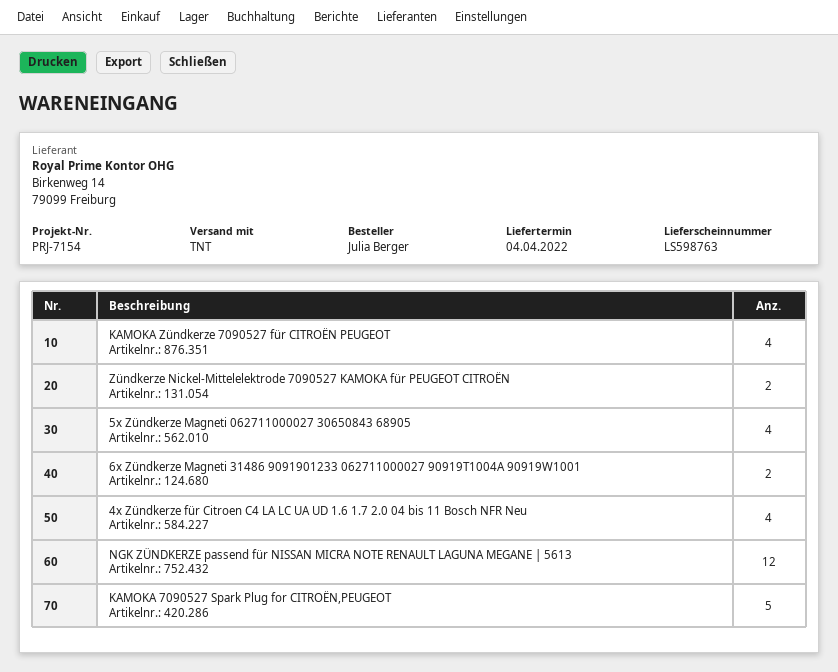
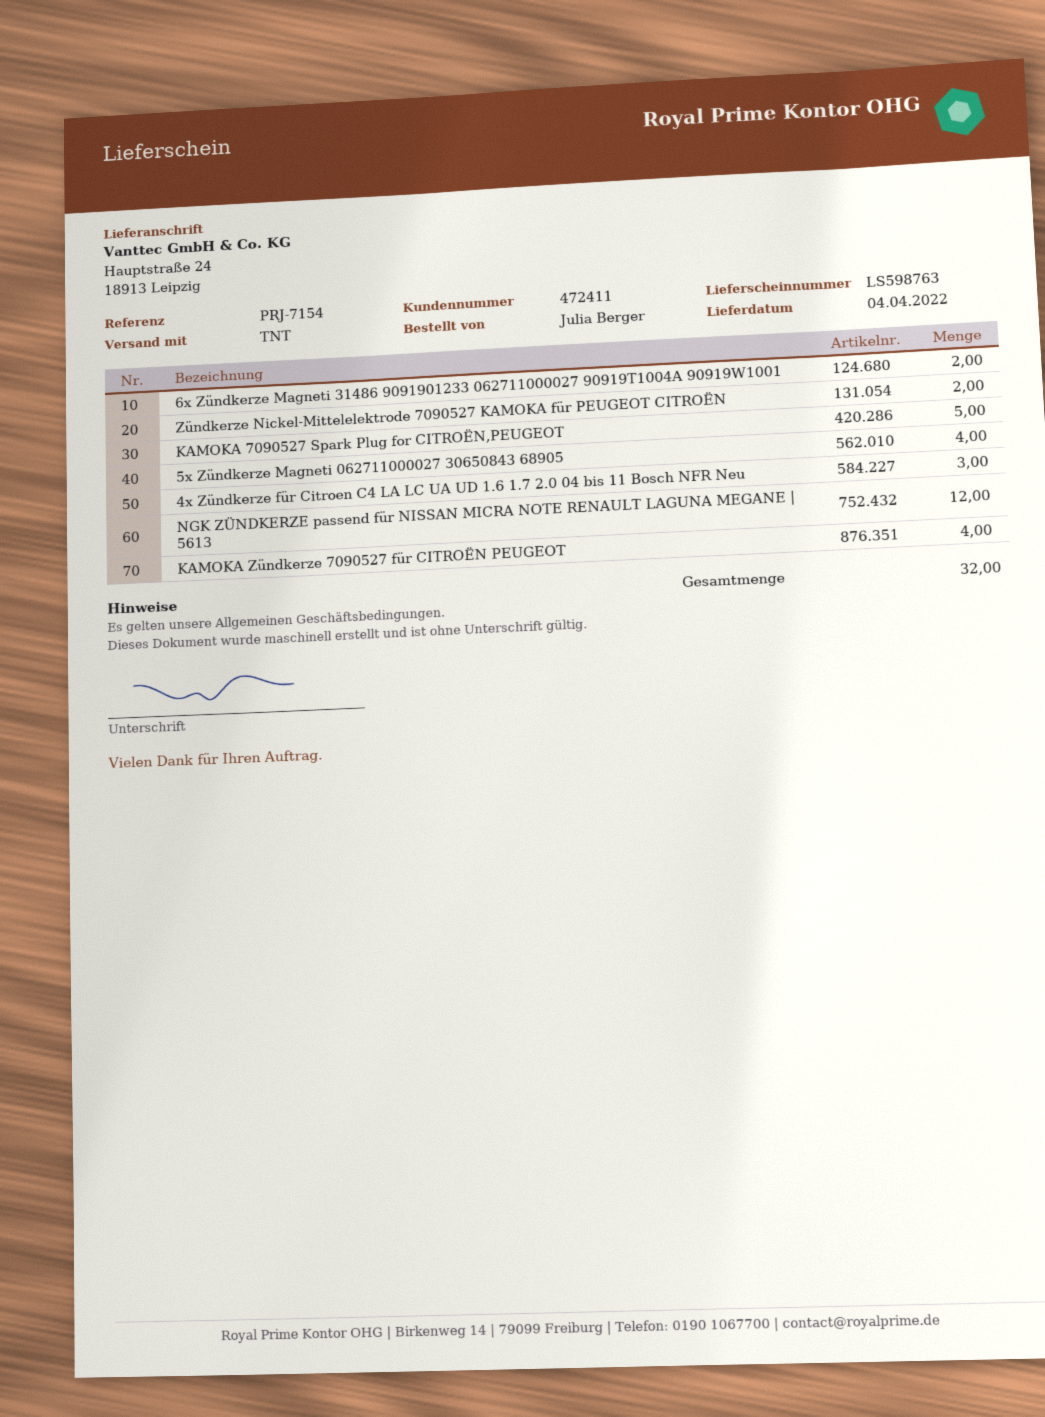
4x Zündkerze für Citroen C4 LA LC UA UD 1.6 1.7 2.0 04 bis 11 Bosch NFR Neu: 4 -> 3

